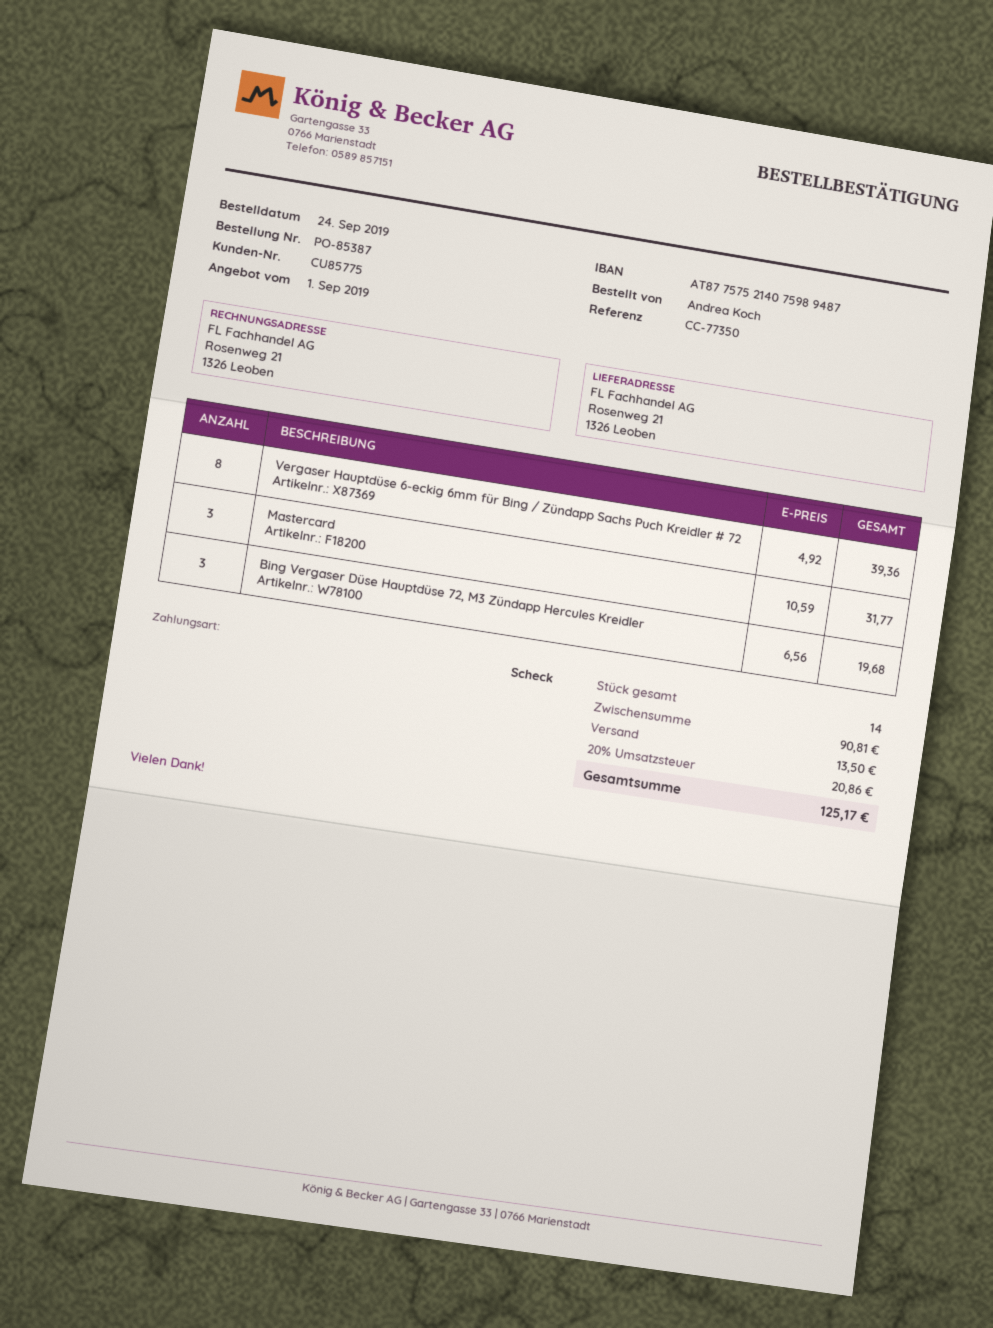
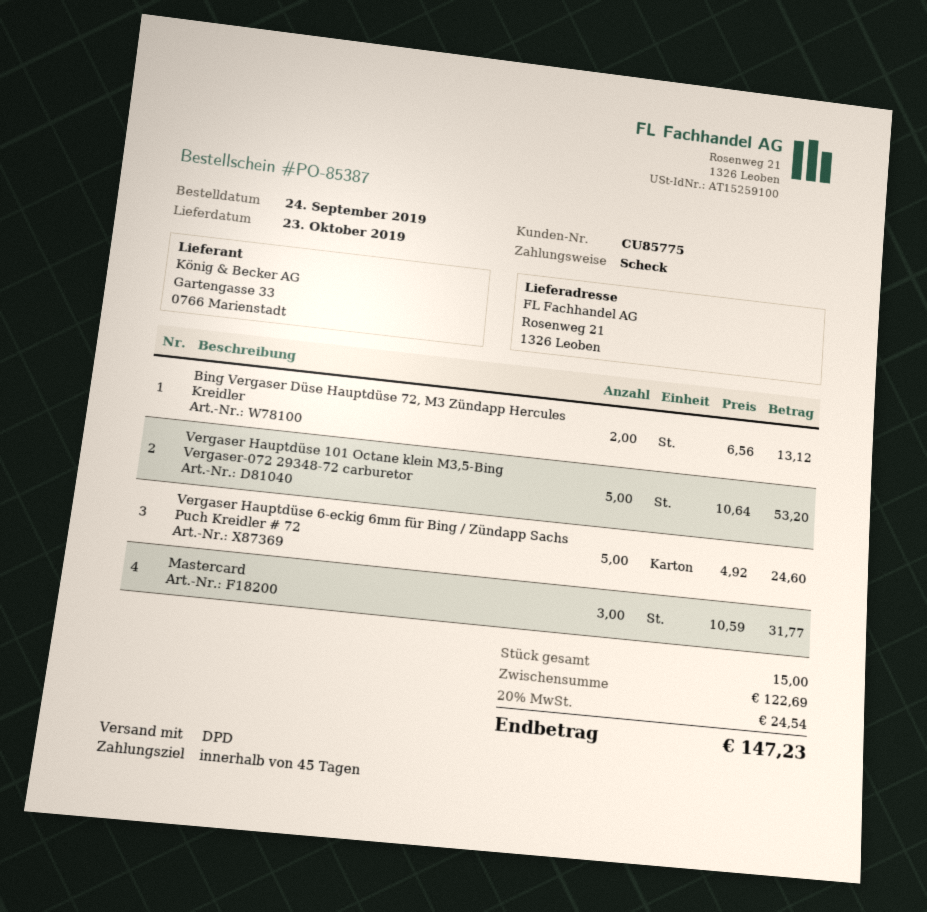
Vergaser Hauptdüse 6-eckig 6mm für Bing / Zündapp Sachs Puch Kreidler # 72: 8 x 4.92 = 39.36 -> 5 x 4.92 = 24.60
Bing Vergaser Düse Hauptdüse 72, M3 Zündapp Hercules Kreidler: 3 x 6.56 = 19.68 -> 2 x 6.56 = 13.12
Vergaser Hauptdüse 101 Octane klein M3,5-Bing Vergaser-072 29348-72 carburetor: none -> 5 x 10.64 = 53.20
total quantity: 14 -> 15
subtotal: 90.81 -> 122.69
shipping: 13.50 -> none
tax: 20% = 20.86 -> 20% = 24.54
total: 125.17 -> 147.23

